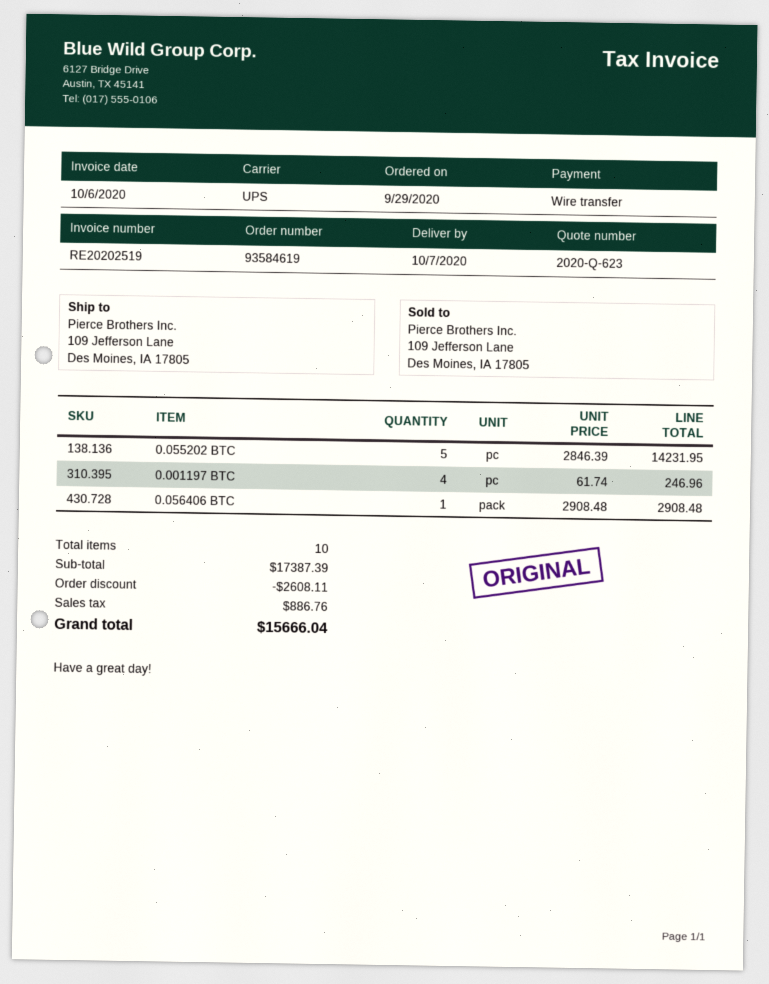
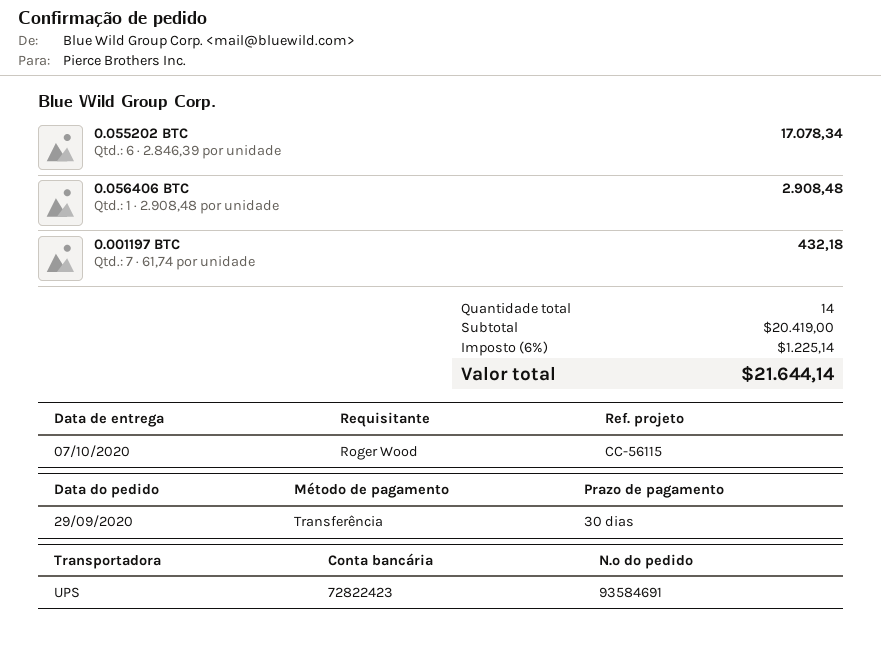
order number: 93584619 -> 93584691
0.055202 BTC: 5 x 2846.39 = 14231.95 -> 6 x 2846.39 = 17078.34
0.001197 BTC: 4 x 61.74 = 246.96 -> 7 x 61.74 = 432.18
total quantity: 10 -> 14
subtotal: 17387.39 -> 20419.00
discount: 2608.11 -> none
tax: 886.76 -> 1225.14
total: 15666.04 -> 21644.14

